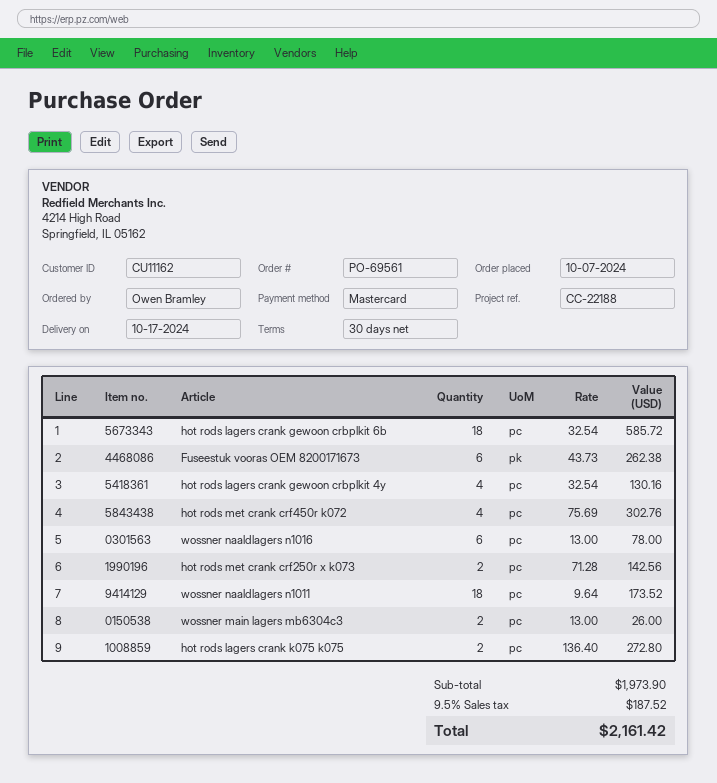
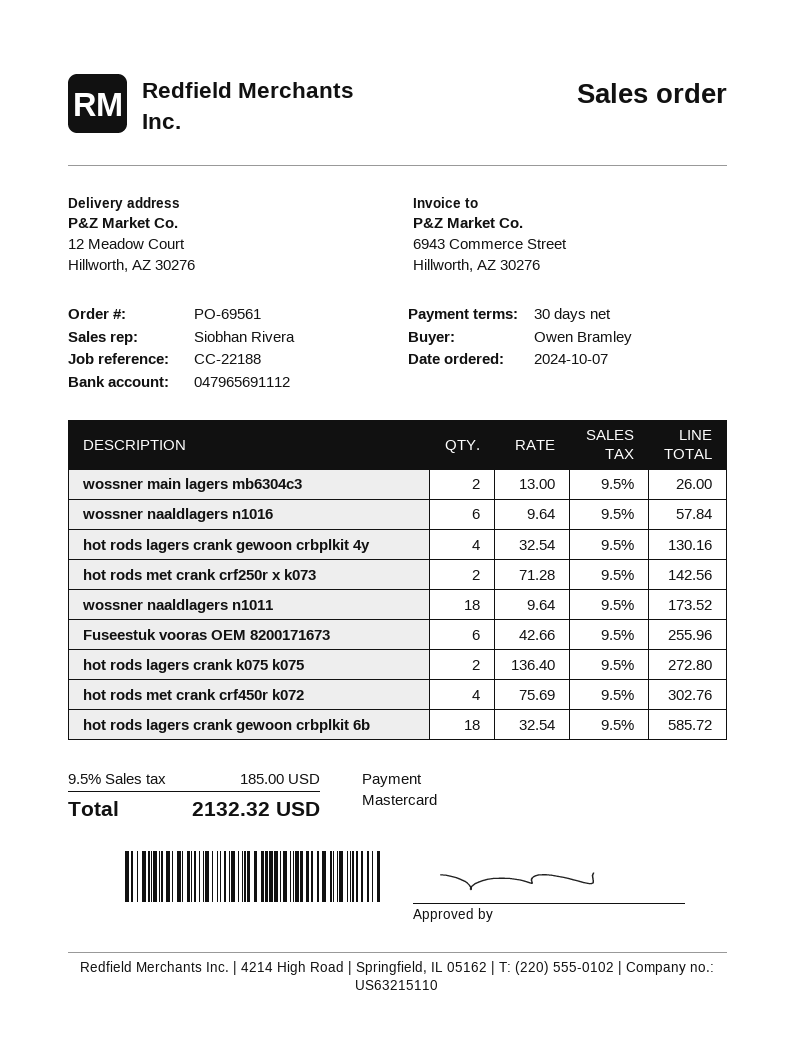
Fuseestuk vooras OEM 8200171673: 6 x 43.73 = 262.38 -> 6 x 42.66 = 255.96
wossner naaldlagers n1016: 6 x 13.00 = 78.00 -> 6 x 9.64 = 57.84
tax: 9.5% = 187.52 -> 9.5% = 185.00
total: 2161.42 -> 2132.32

